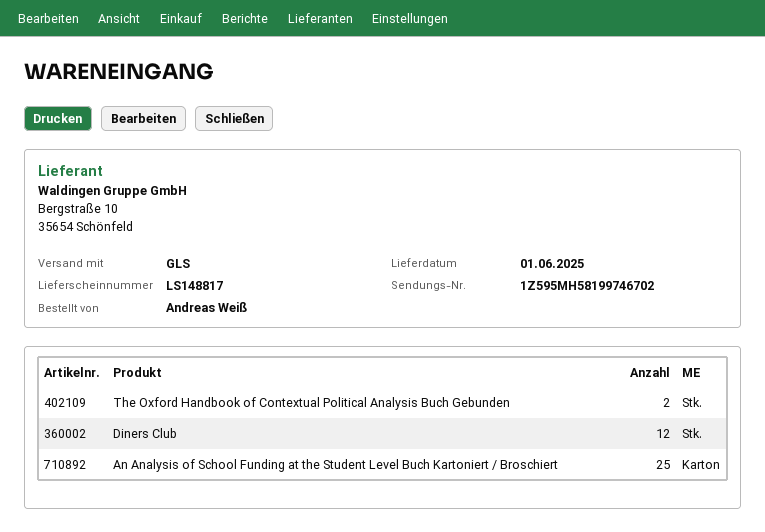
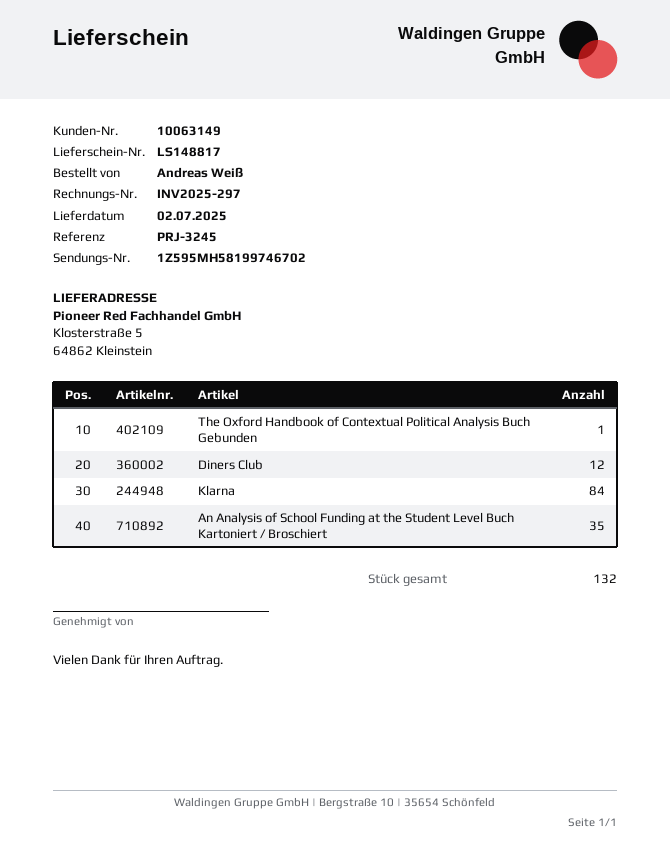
delivery date: 2025-06-01 -> 2025-07-02
The Oxford Handbook of Contextual Political Analysis Buch Gebunden: 2 -> 1
An Analysis of School Funding at the Student Level Buch Kartoniert / Broschiert: 25 -> 35
Klarna: none -> 84

